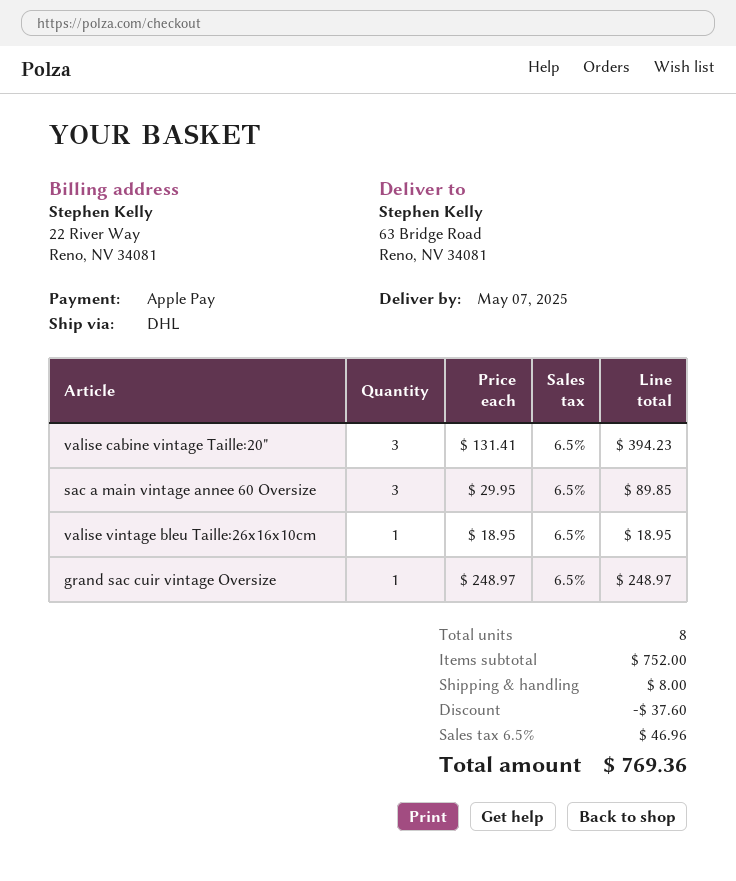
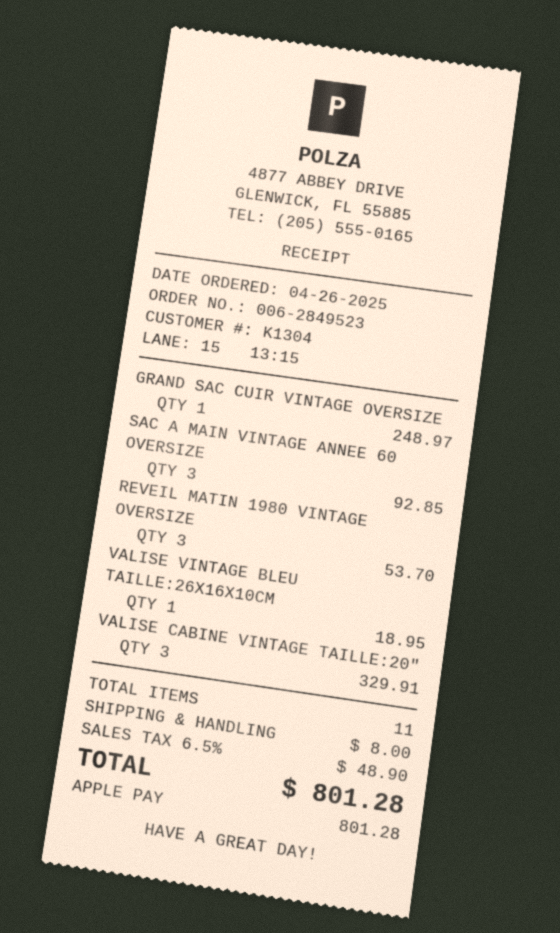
valise cabine vintage Taille:20": 3 for 394.23 -> 3 for 329.91
sac a main vintage annee 60 Oversize: 3 for 89.85 -> 3 for 92.85
REVEIL MATIN 1980 VINTAGE OVERSIZE: none -> 3 for 53.70
total quantity: 8 -> 11
discount: 37.60 -> none
tax: 6.5% = 46.96 -> 6.5% = 48.90
total: 769.36 -> 801.28

